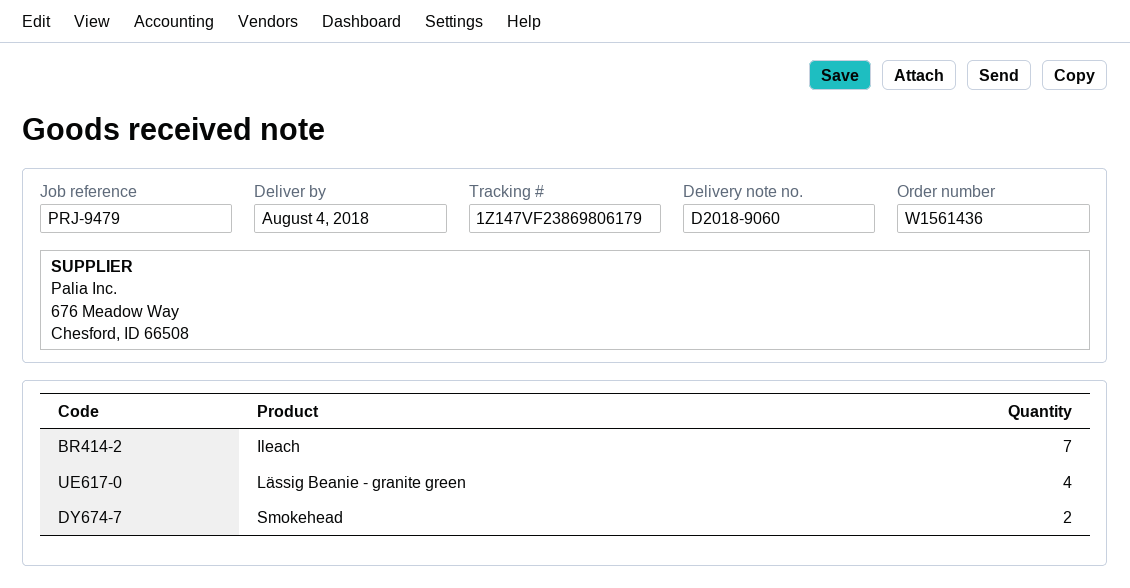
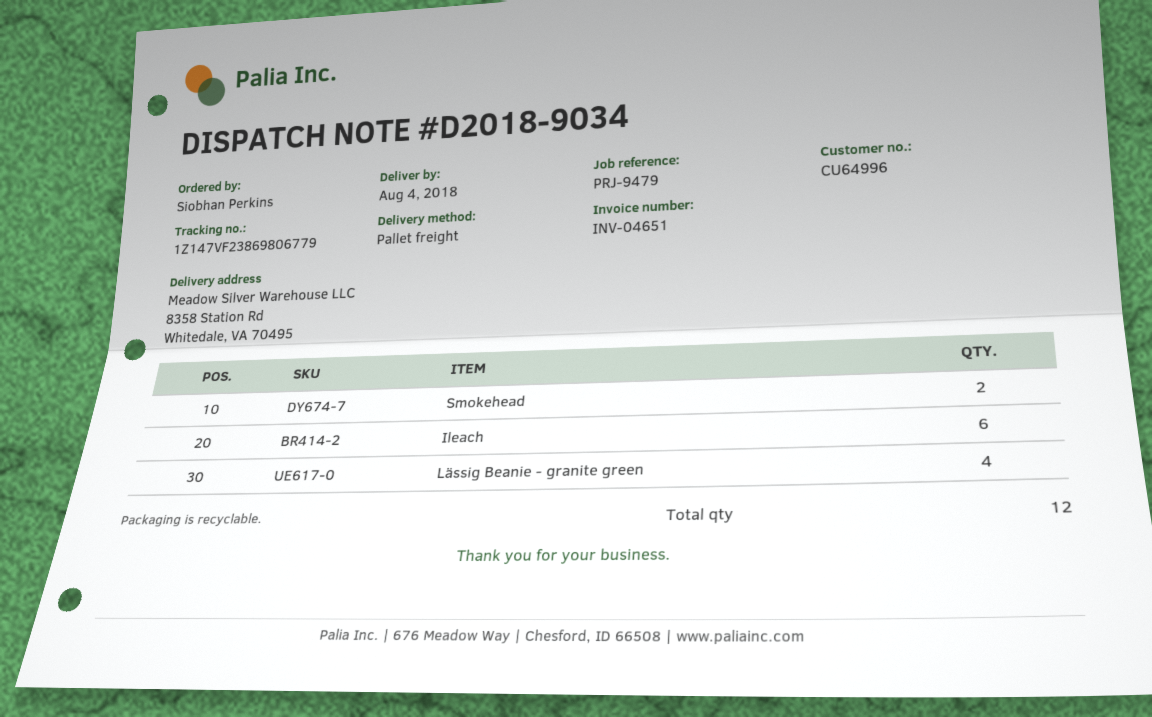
delivery note number: D2018-9060 -> D2018-9034
tracking number: 1Z147VF23869806179 -> 1Z147VF23869806779
Ileach: 7 -> 6

